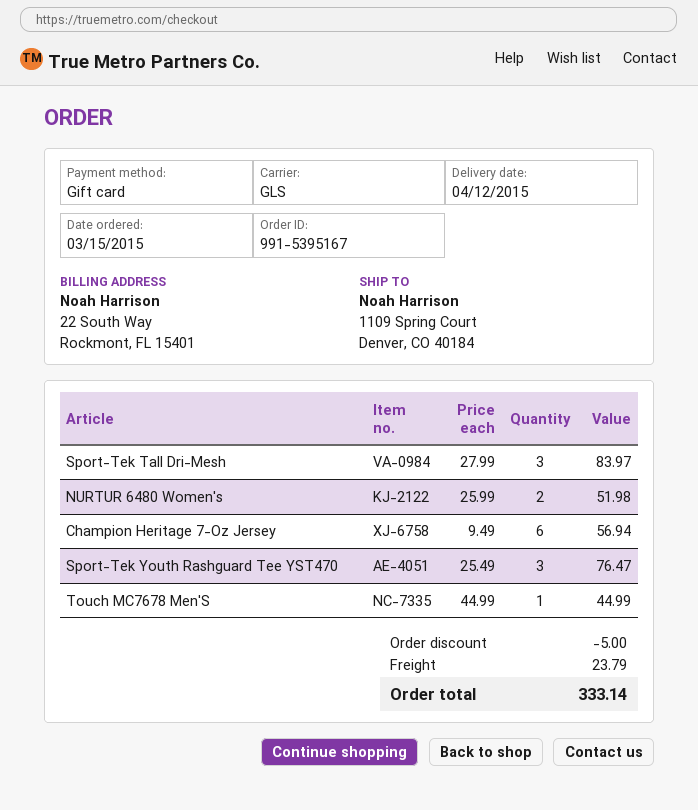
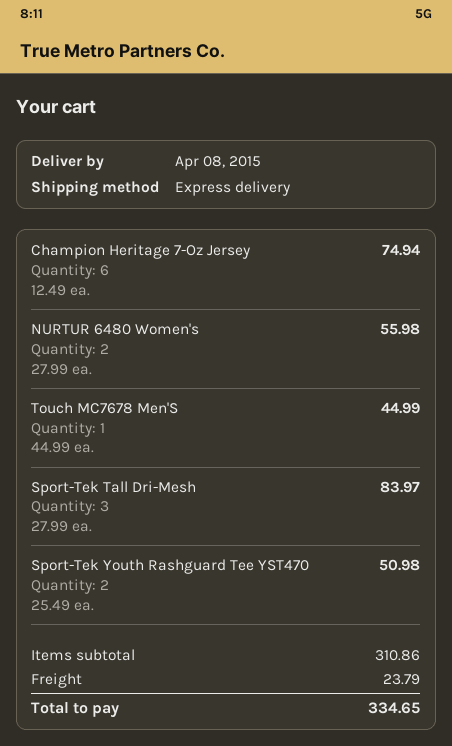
delivery date: 2015-04-12 -> 2015-04-08
shipping method: GLS -> express
NURTUR 6480 Women's: 2 x 25.99 = 51.98 -> 2 x 27.99 = 55.98
Champion Heritage 7-Oz Jersey: 6 x 9.49 = 56.94 -> 6 x 12.49 = 74.94
Sport-Tek Youth Rashguard Tee YST470: 3 x 25.49 = 76.47 -> 2 x 25.49 = 50.98
discount: 5.00 -> none
total: 333.14 -> 334.65

